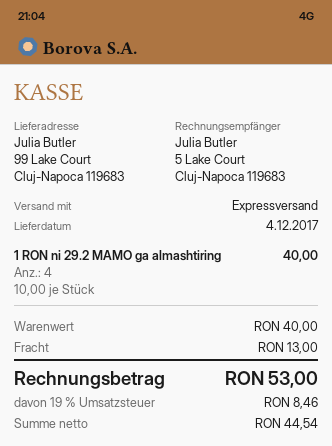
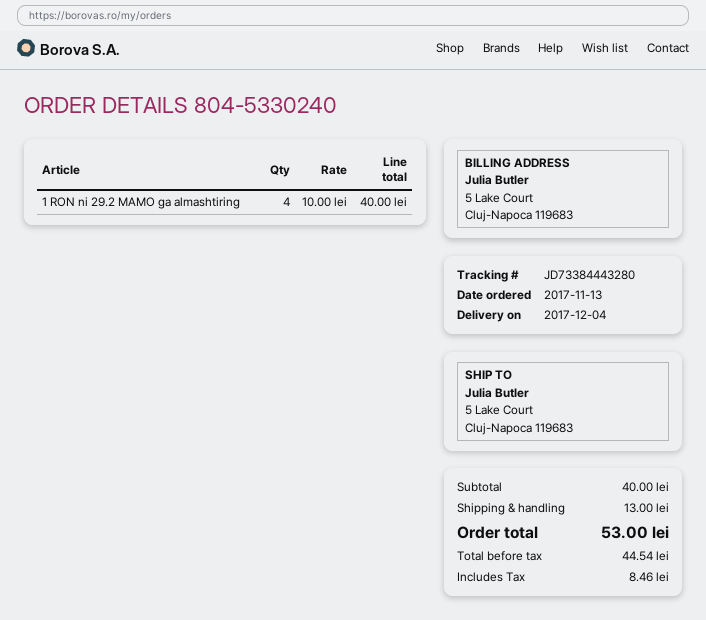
ship to: 99 Lake Court, Cluj-Napoca 119683 -> 5 Lake Court, Cluj-Napoca 119683

